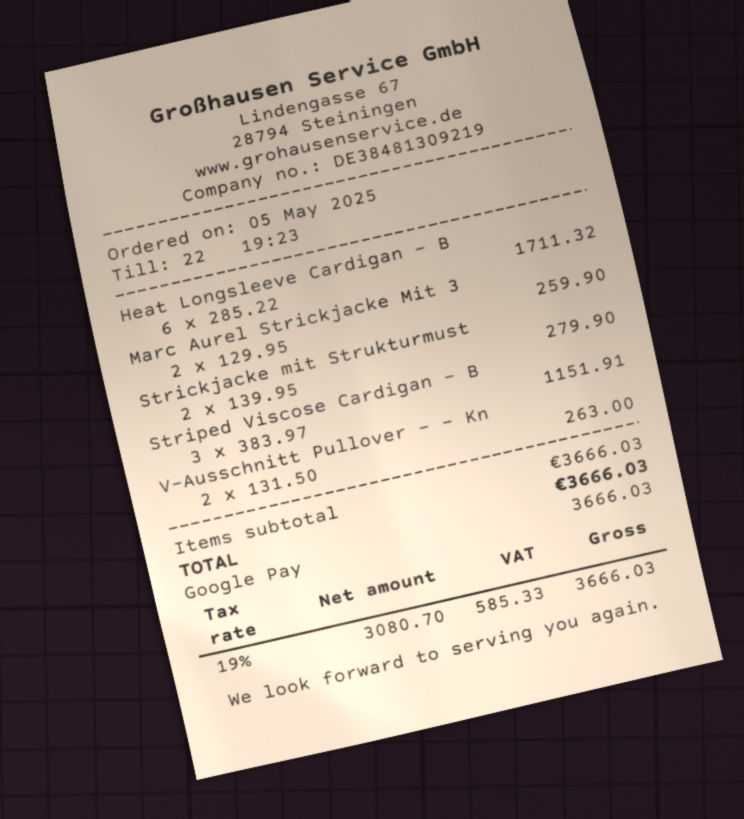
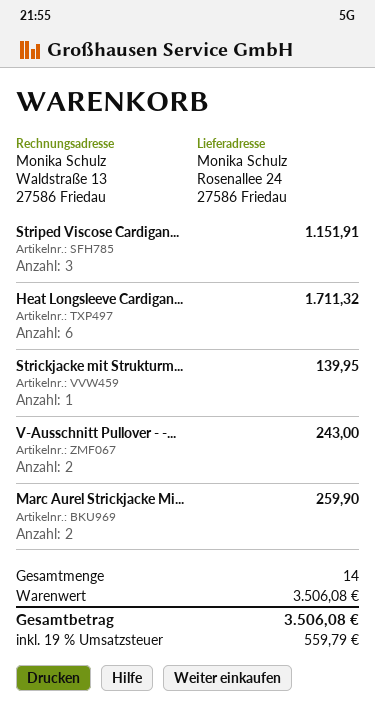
Strickjacke mit Strukturmust: 2 for 279.90 -> 1 for 139.95
V-Ausschnitt Pullover - - Kn: 2 for 263.00 -> 2 for 243.00
subtotal: 3666.03 -> 3506.08
tax: 19% = 585.33 -> 19% = 559.79
total: 3666.03 -> 3506.08

